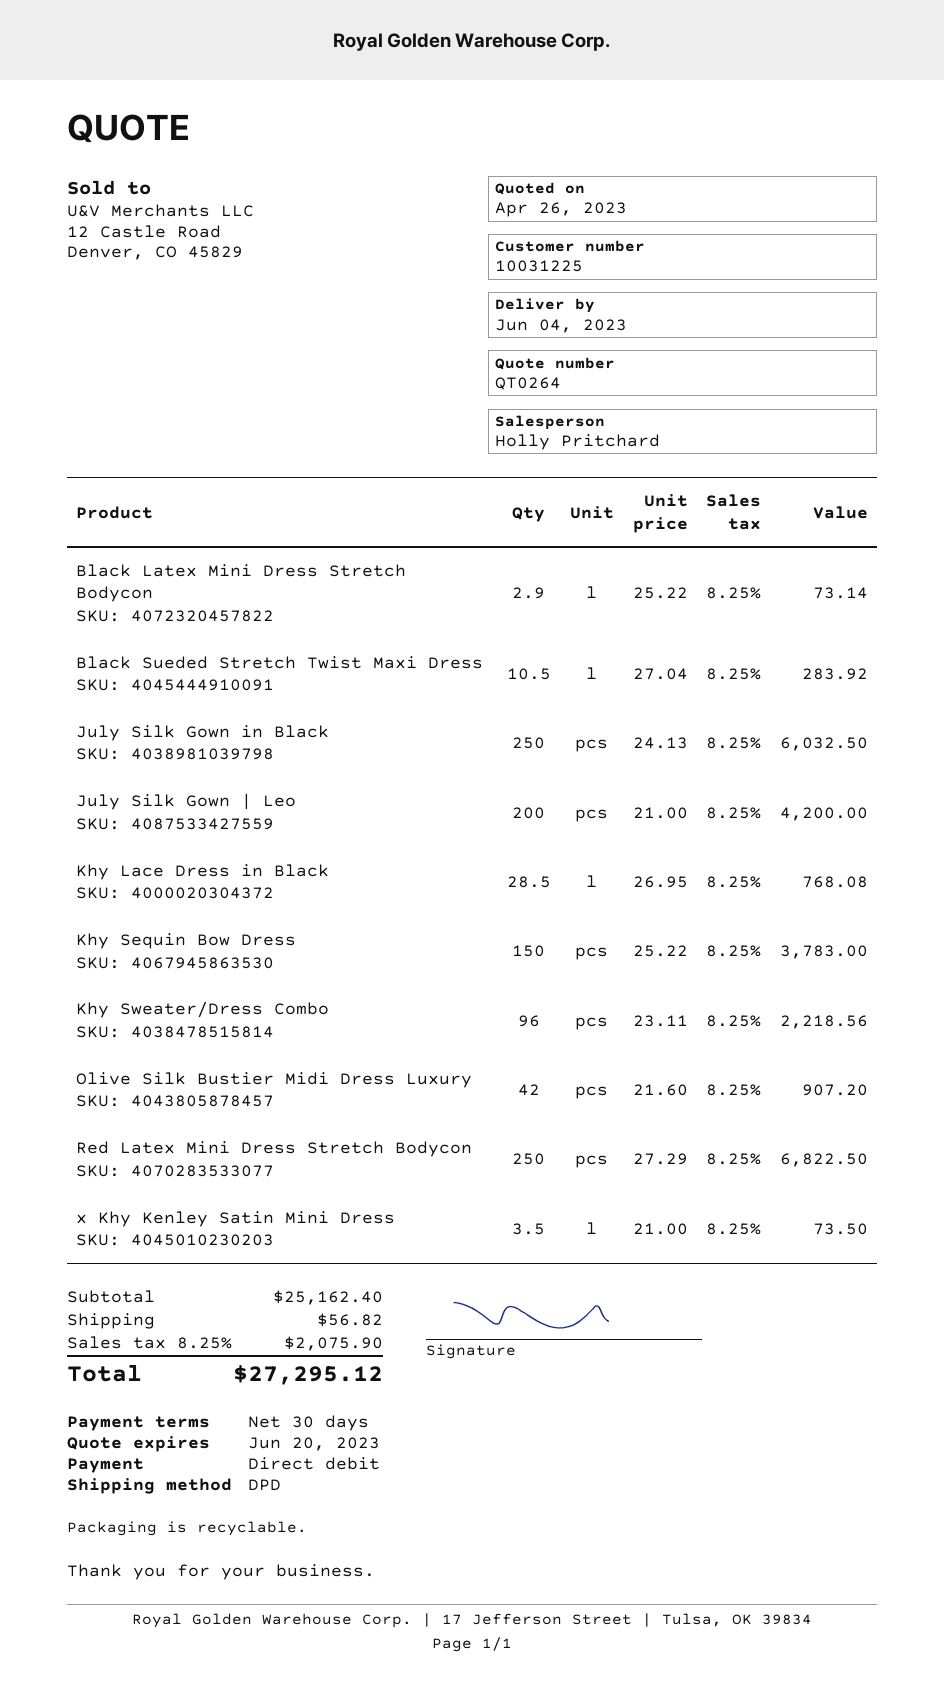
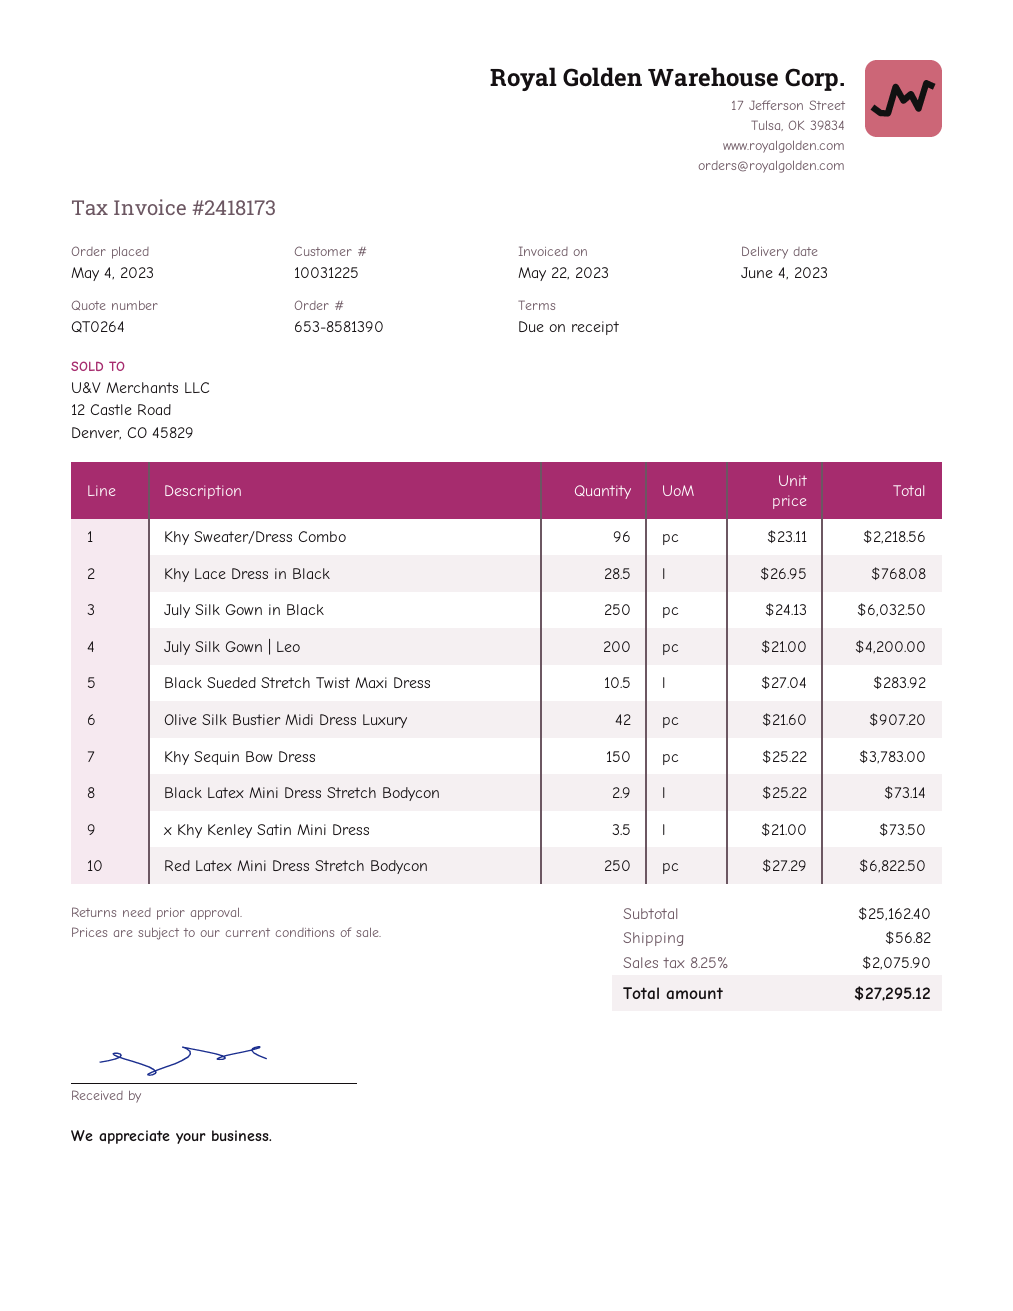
payment terms: 30 days -> on receipt

